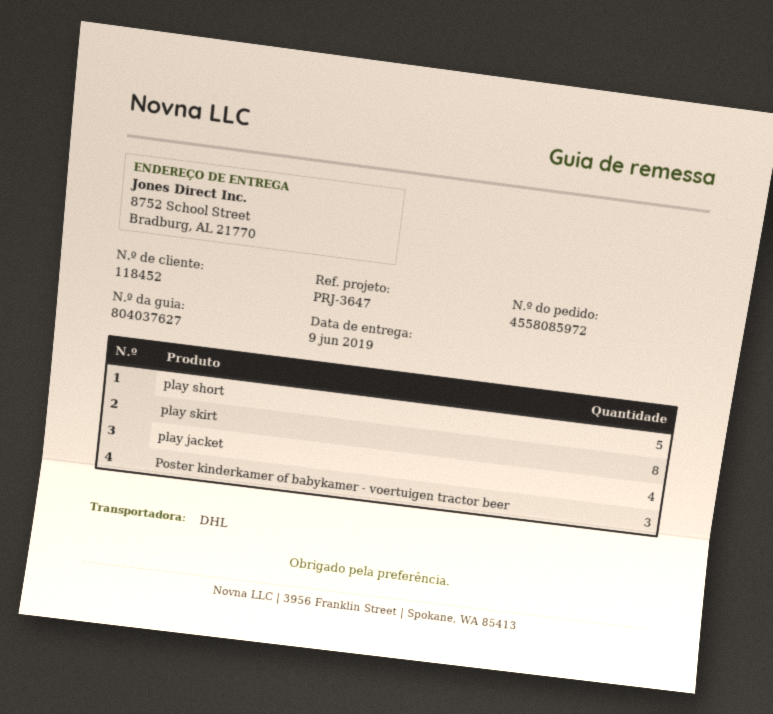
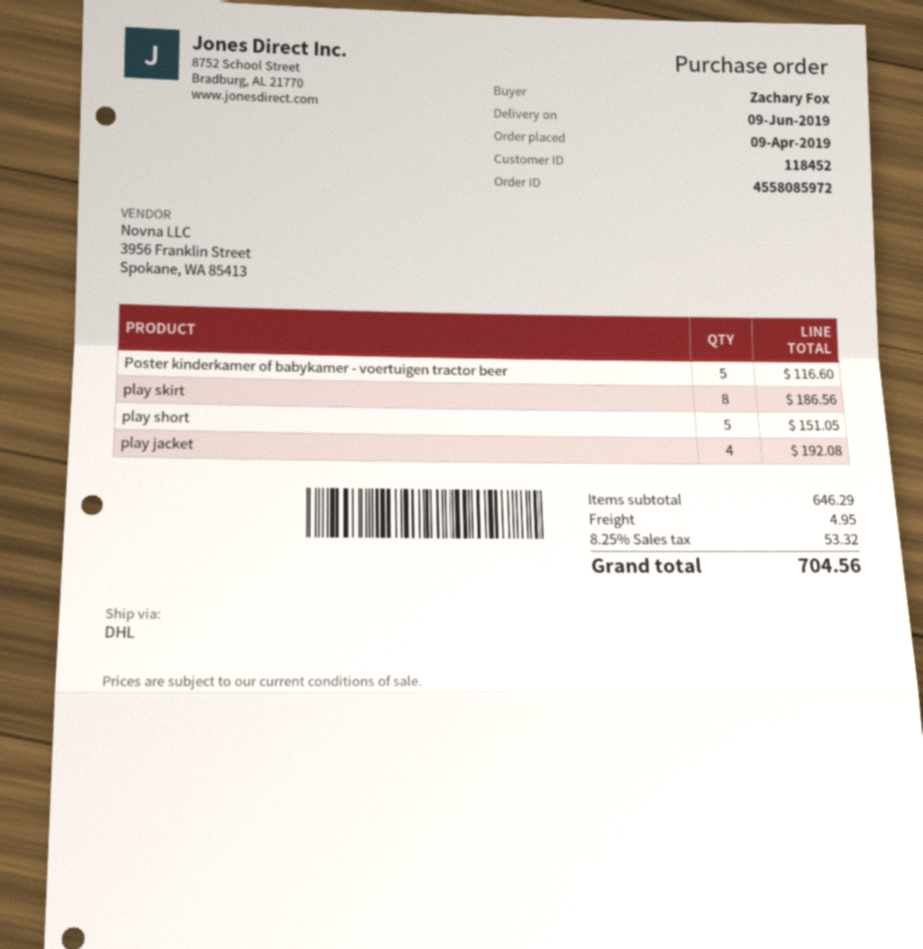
Poster kinderkamer of babykamer - voertuigen tractor beer: 3 -> 5

